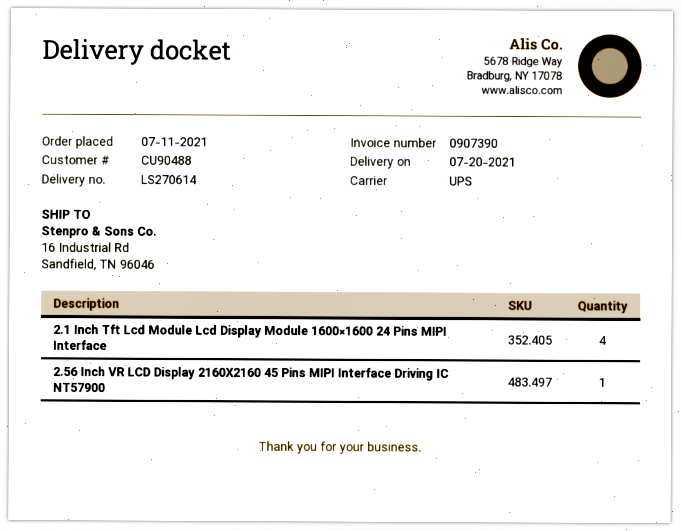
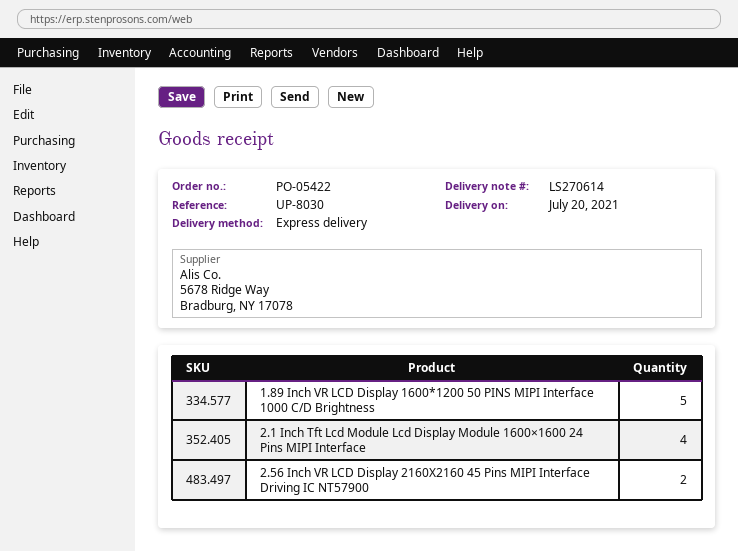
shipping method: UPS -> express
2.56 Inch VR LCD Display 2160X2160 45 Pins MIPI Interface Driving IC NT57900: 1 -> 2
1.89 Inch VR LCD Display 1600*1200 50 PINS MIPI Interface 1000 C/D Brightness: none -> 5

